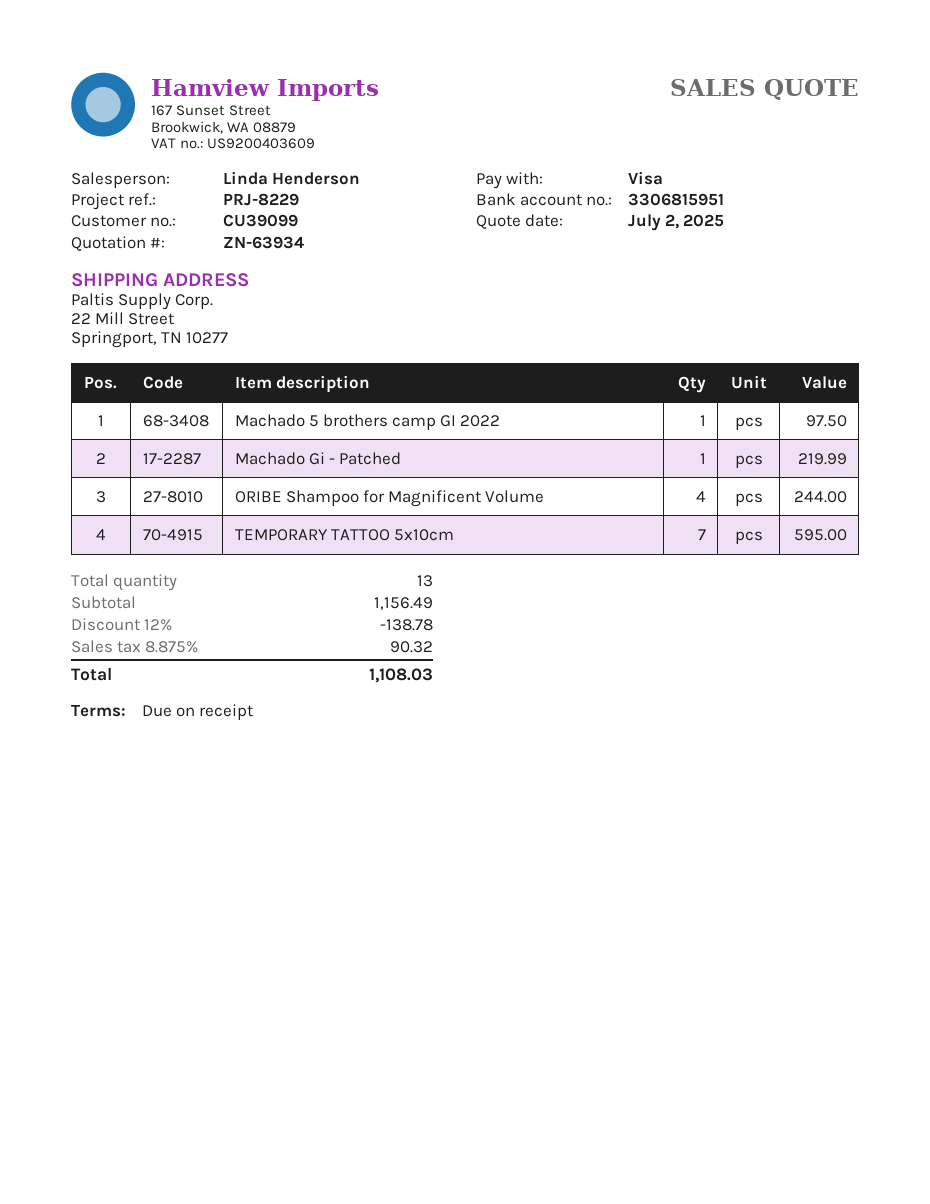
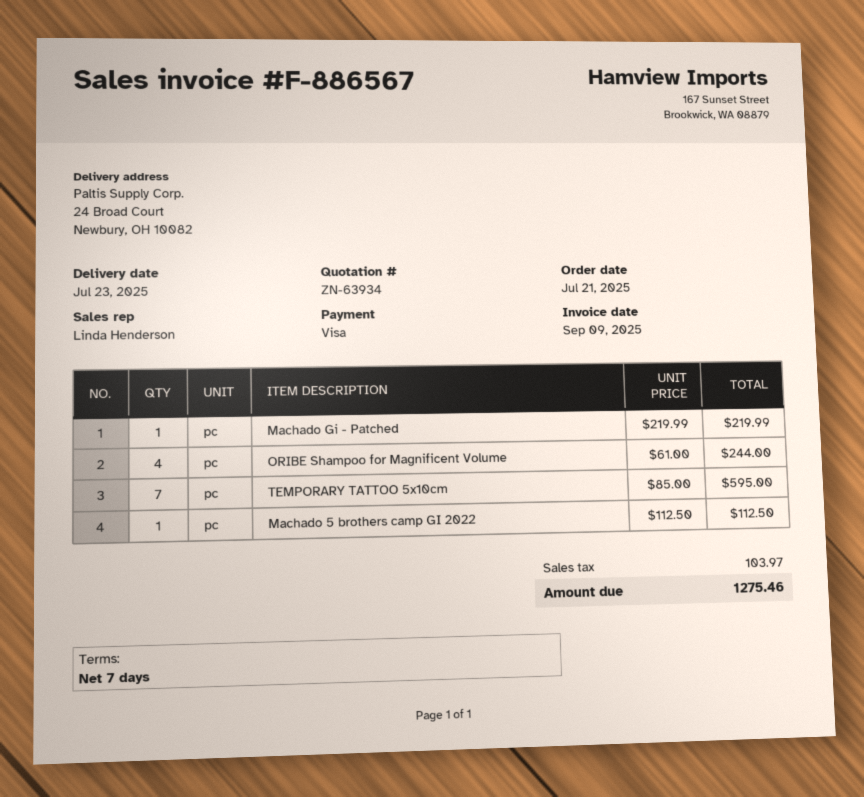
payment terms: on receipt -> 7 days
ship to: 22 Mill Street, Springport, TN 10277 -> 24 Broad Court, Newbury, OH 10082
Machado 5 brothers camp GI 2022: 1 for 97.50 -> 1 for 112.50
discount: 12% = 138.78 -> none
tax: 90.32 -> 103.97
total: 1108.03 -> 1275.46

